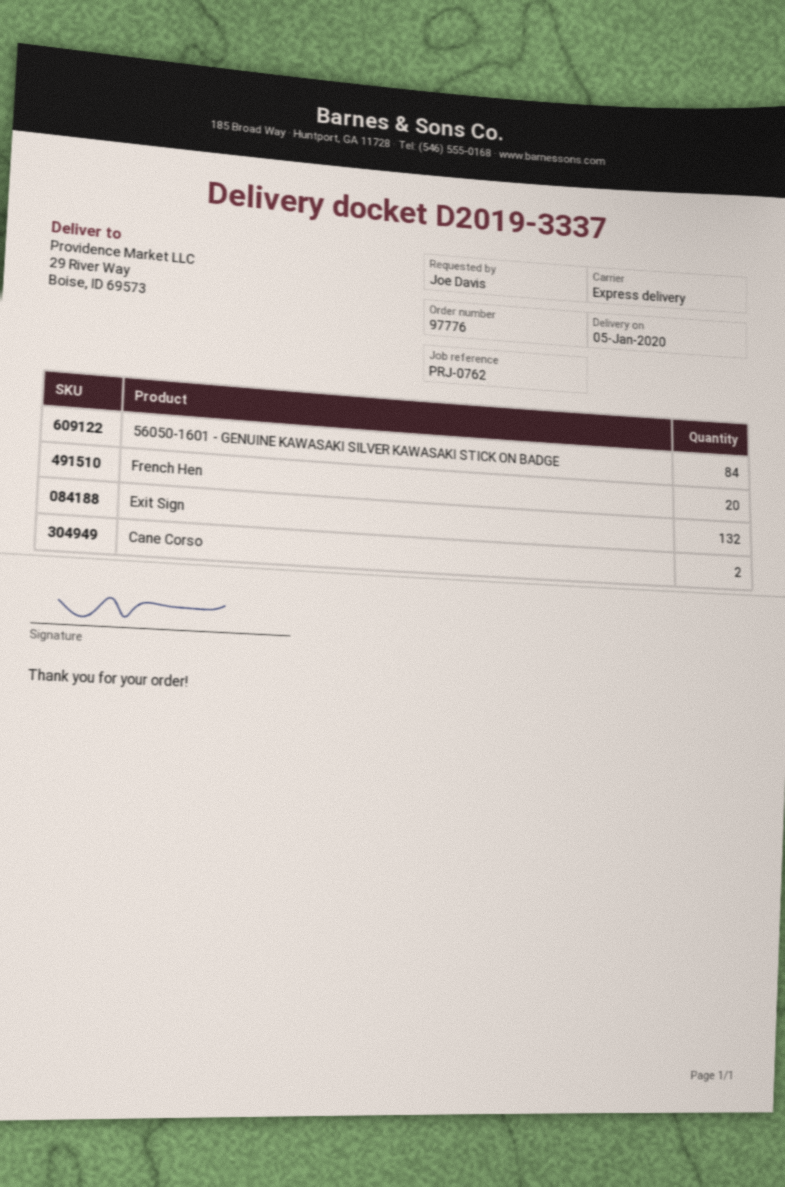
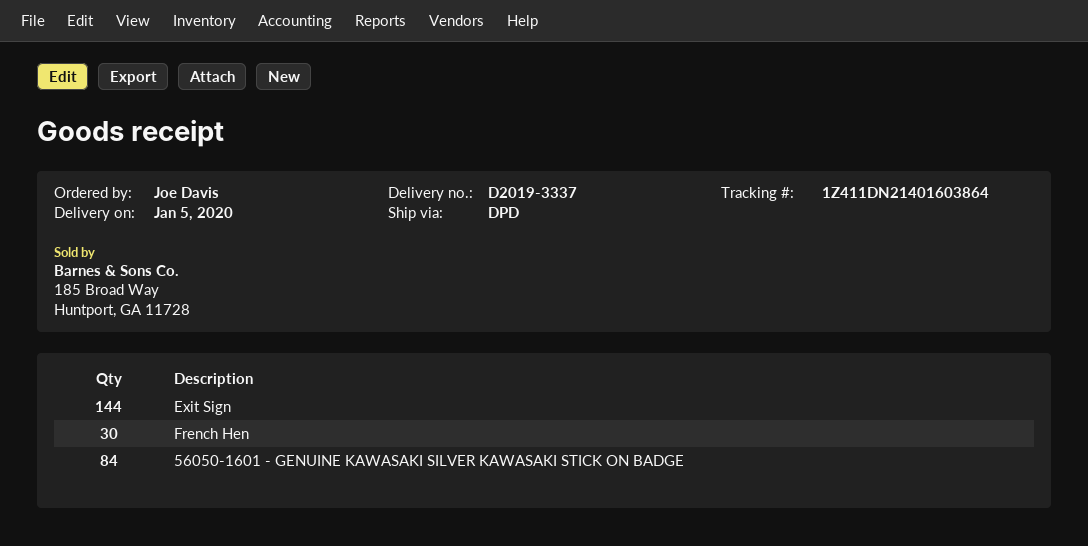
shipping method: express -> DPD
French Hen: 20 -> 30
Exit Sign: 132 -> 144
Cane Corso: 2 -> none

